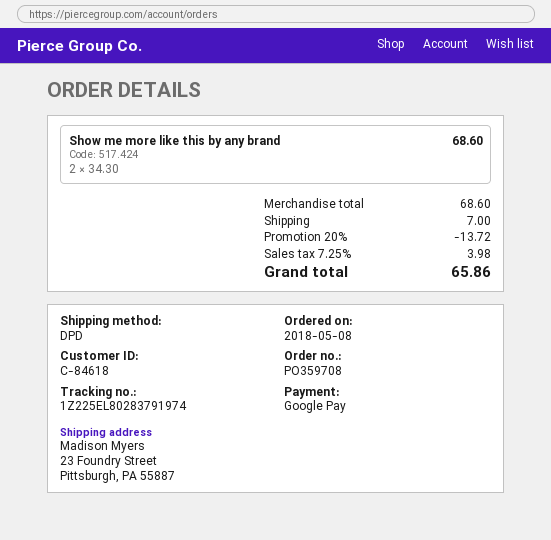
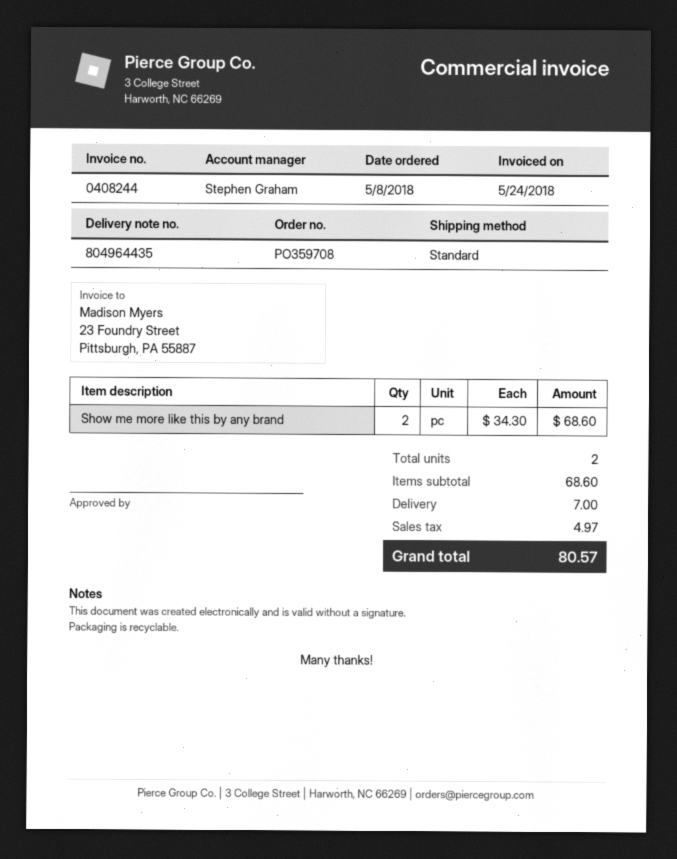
shipping method: DPD -> standard
discount: 20% = 13.72 -> none
tax: 3.98 -> 4.97
total: 65.86 -> 80.57

